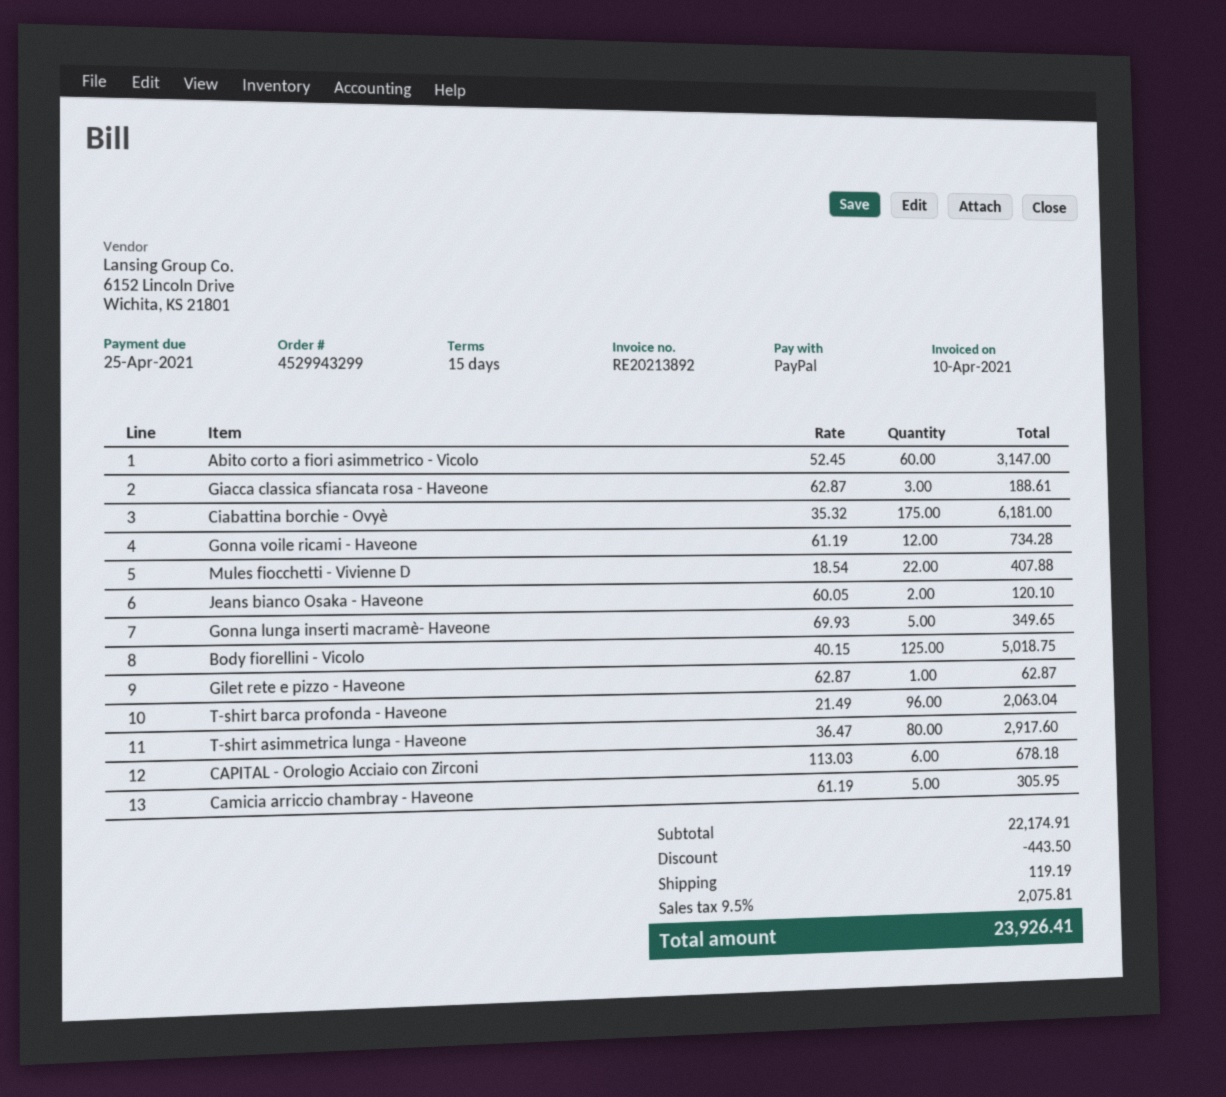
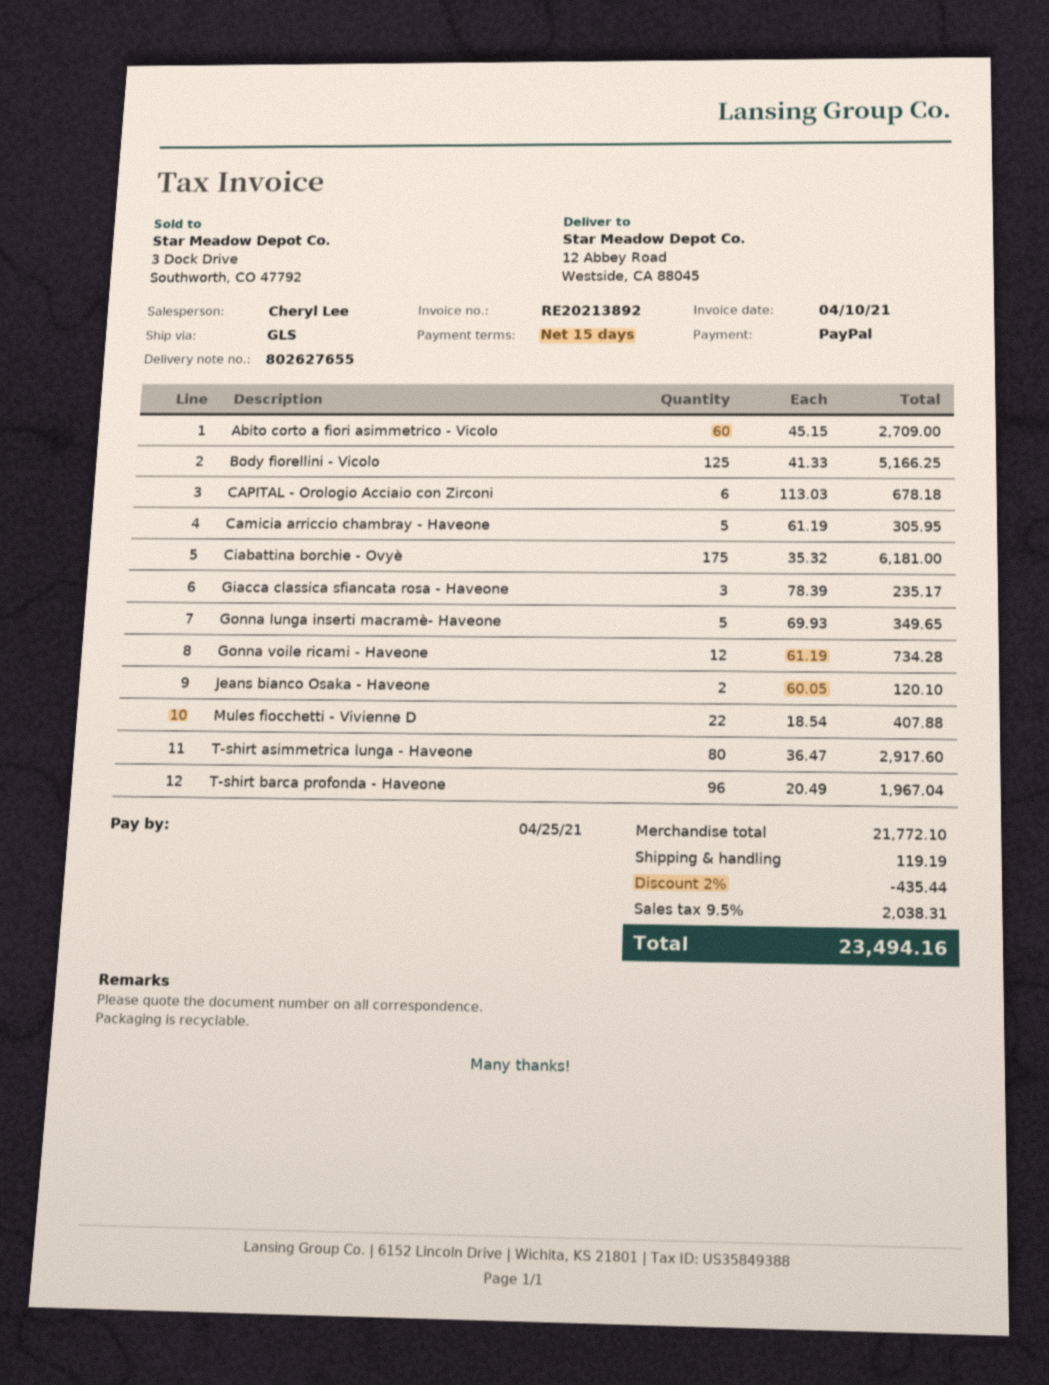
Abito corto a fiori asimmetrico - Vicolo: 60 x 52.45 = 3147.00 -> 60 x 45.15 = 2709.00
Giacca classica sfiancata rosa - Haveone: 3 x 62.87 = 188.61 -> 3 x 78.39 = 235.17
Body fiorellini - Vicolo: 125 x 40.15 = 5018.75 -> 125 x 41.33 = 5166.25
Gilet rete e pizzo - Haveone: 1 x 62.87 = 62.87 -> none
T-shirt barca profonda - Haveone: 96 x 21.49 = 2063.04 -> 96 x 20.49 = 1967.04
subtotal: 22174.91 -> 21772.10
discount: 443.50 -> 435.44
tax: 9.5% = 2075.81 -> 9.5% = 2038.31
total: 23926.41 -> 23494.16

